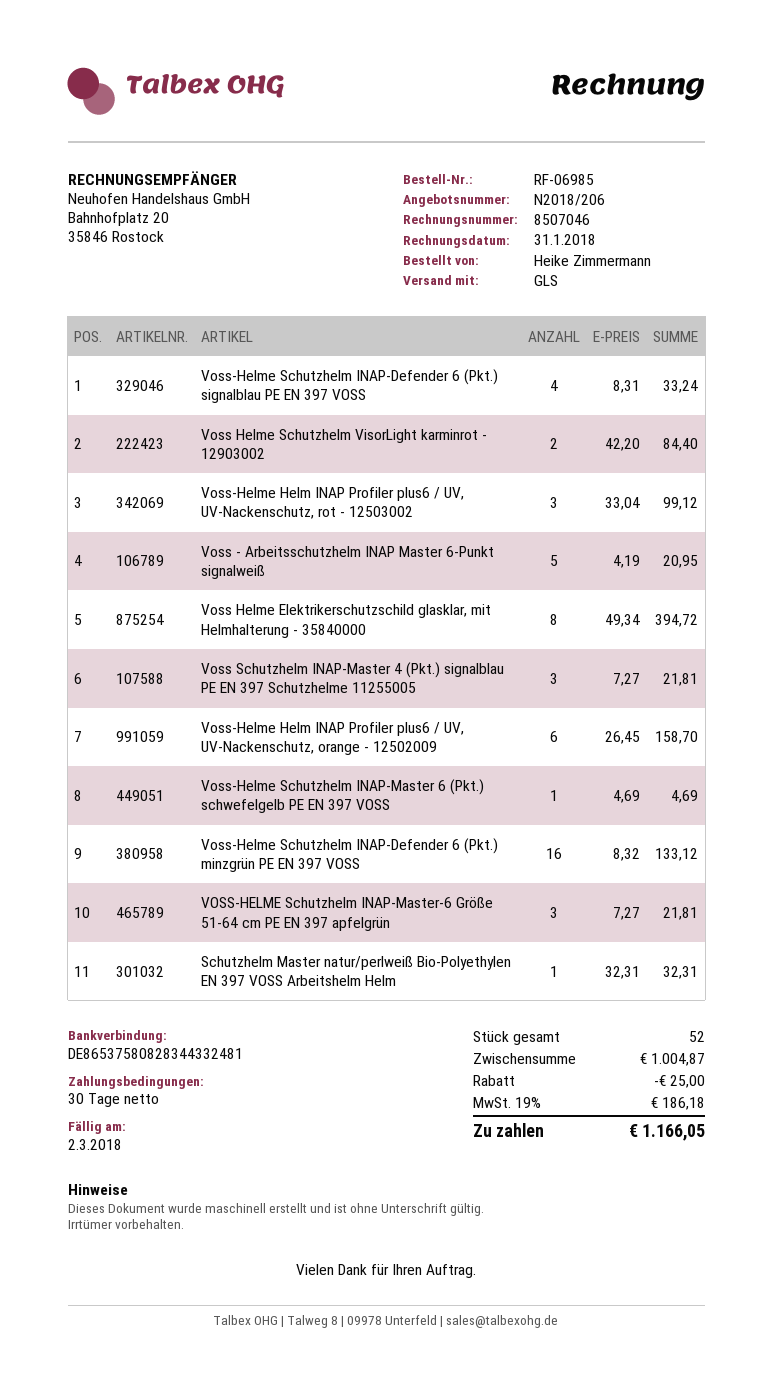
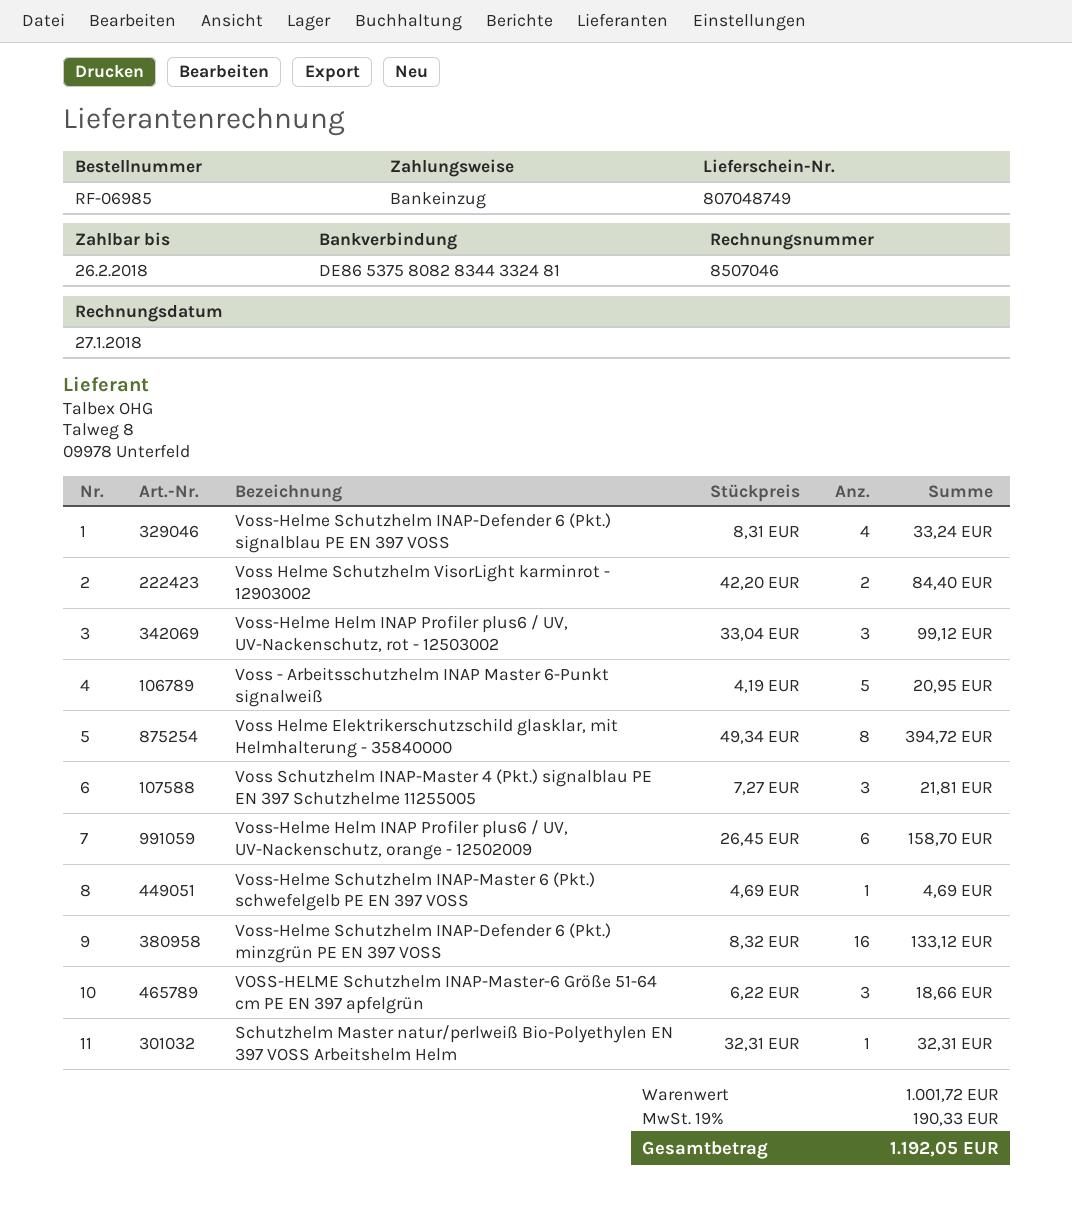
invoice date: 2018-01-31 -> 2018-01-27
due date: 2018-03-02 -> 2018-02-26
VOSS-HELME Schutzhelm INAP-Master-6 Größe 51-64 cm PE EN 397 apfelgrün: 3 x 7.27 = 21.81 -> 3 x 6.22 = 18.66
subtotal: 1004.87 -> 1001.72
discount: 25.00 -> none
tax: 19% = 186.18 -> 19% = 190.33
total: 1166.05 -> 1192.05

